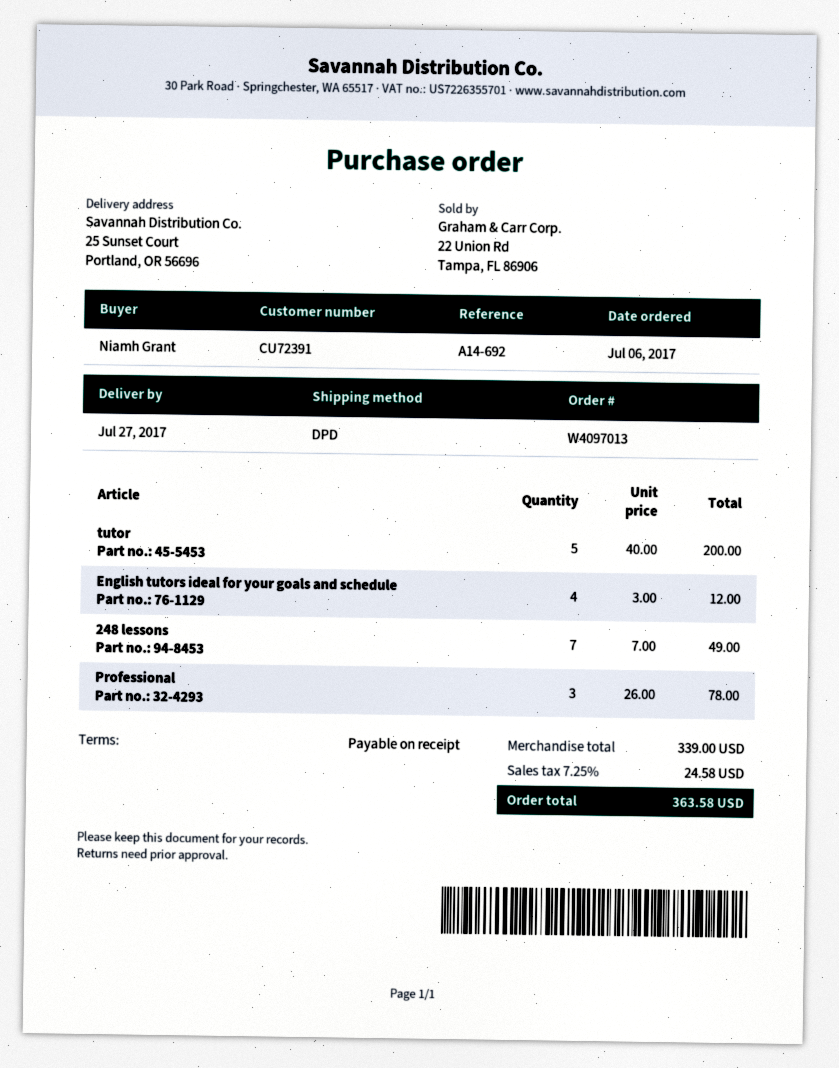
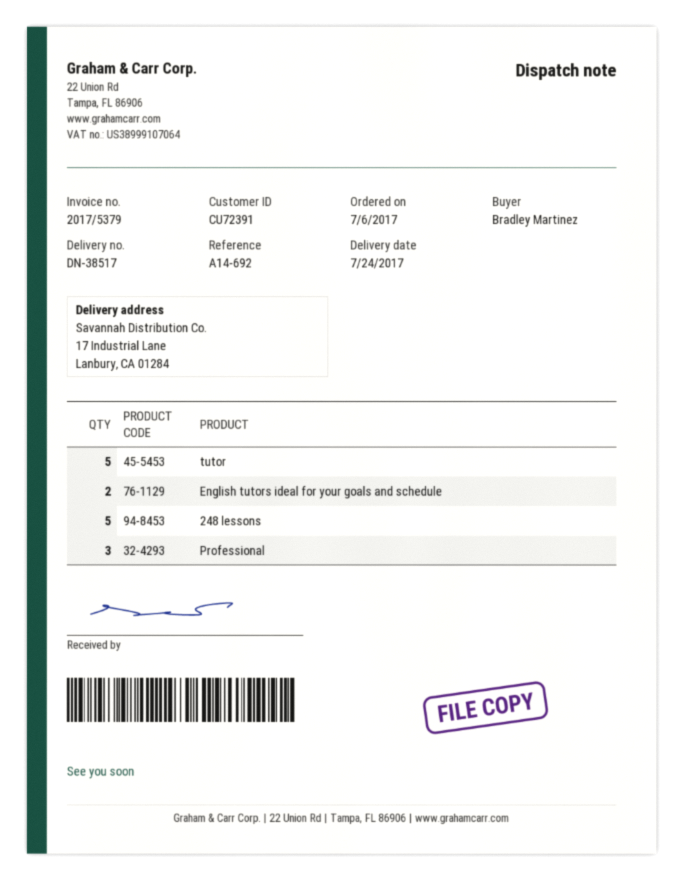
delivery date: 2017-07-27 -> 2017-07-24
ordered by: Niamh Grant -> Bradley Martinez
ship to: 25 Sunset Court, Portland, OR 56696 -> 17 Industrial Lane, Lanbury, CA 01284
English tutors ideal for your goals and schedule: 4 -> 2
248 lessons: 7 -> 5

